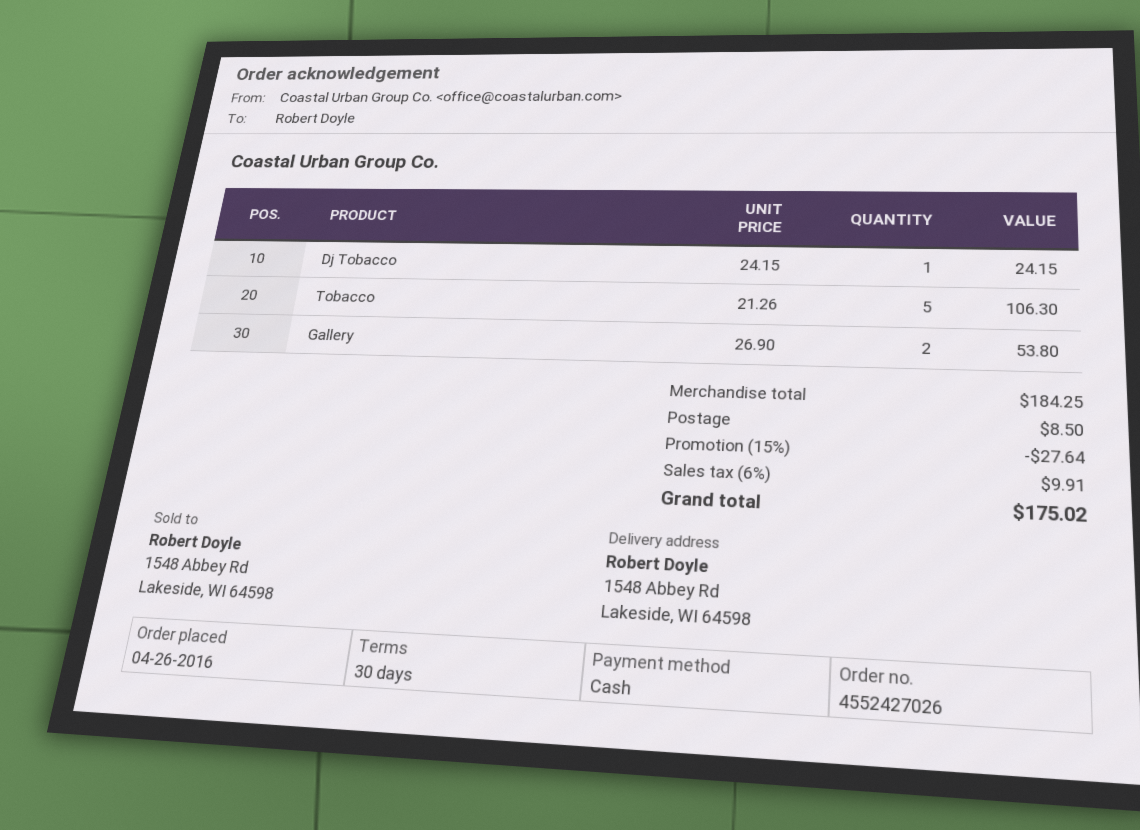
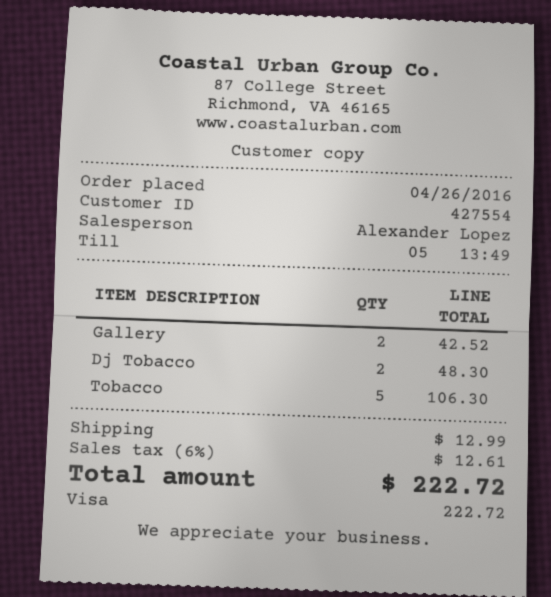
payment method: cash -> Visa
Dj Tobacco: 1 for 24.15 -> 2 for 48.30
Gallery: 2 for 53.80 -> 2 for 42.52
discount: 15% = 27.64 -> none
shipping: 8.50 -> 12.99
tax: 6% = 9.91 -> 6% = 12.61
total: 175.02 -> 222.72

